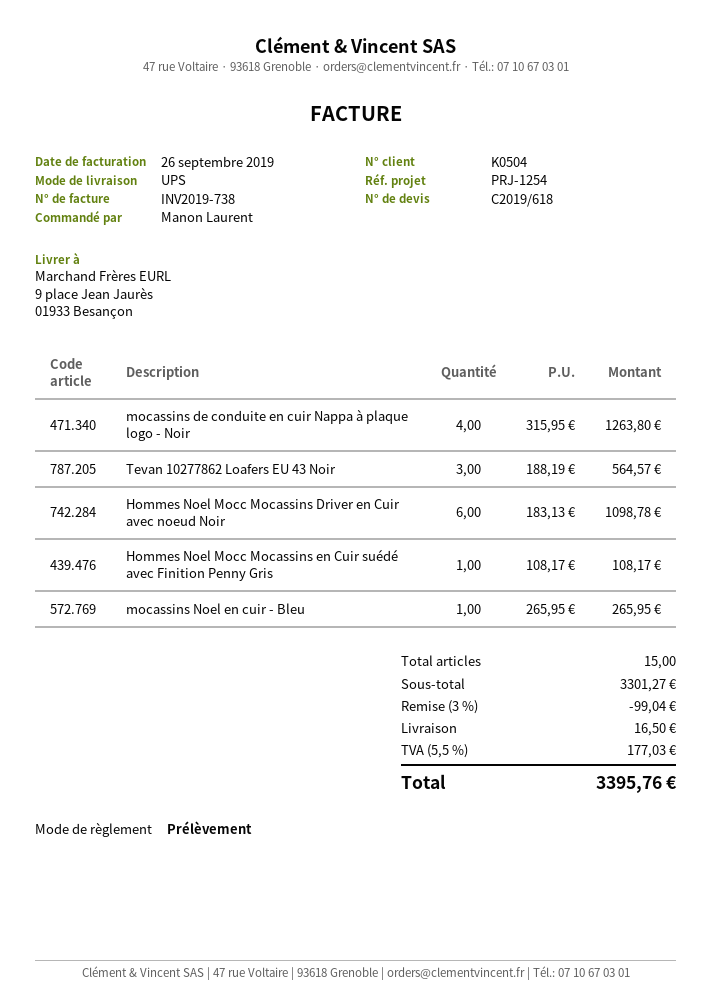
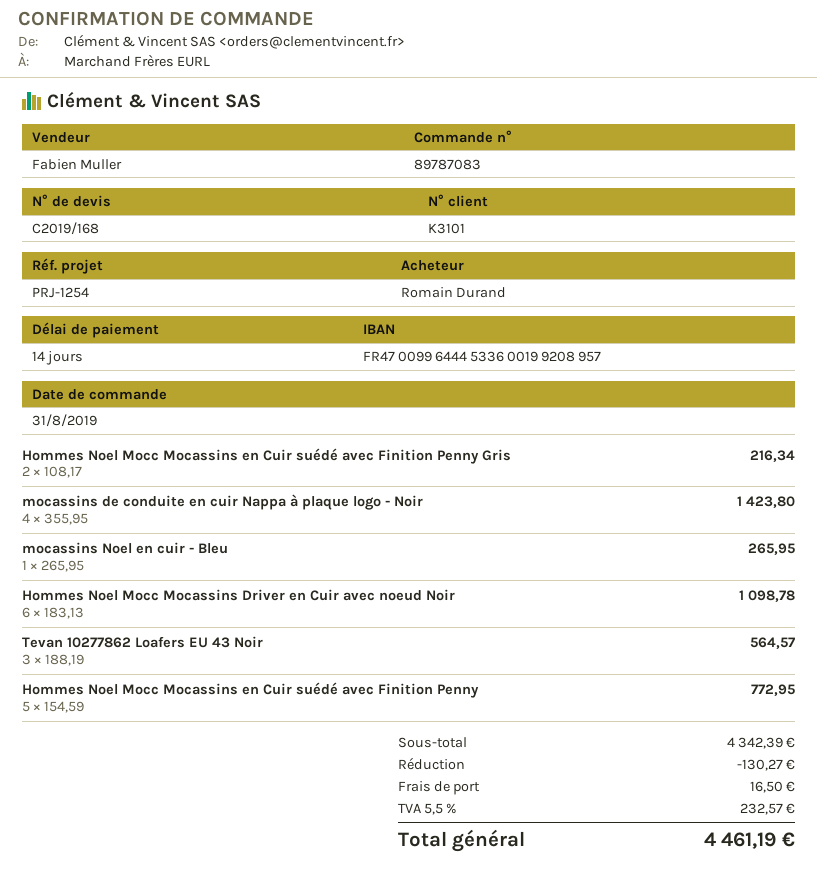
quote number: C2019/618 -> C2019/168
customer number: K0504 -> K3101
ordered by: Manon Laurent -> Romain Durand
mocassins de conduite en cuir Nappa à plaque logo - Noir: 4 x 315.95 = 1263.80 -> 4 x 355.95 = 1423.80
Hommes Noel Mocc Mocassins en Cuir suédé avec Finition Penny Gris: 1 x 108.17 = 108.17 -> 2 x 108.17 = 216.34
Hommes Noel Mocc Mocassins en Cuir suédé avec Finition Penny: none -> 5 x 154.59 = 772.95
subtotal: 3301.27 -> 4342.39
discount: 99.04 -> 130.27
tax: 5.5% = 177.03 -> 5.5% = 232.57
total: 3395.76 -> 4461.19

